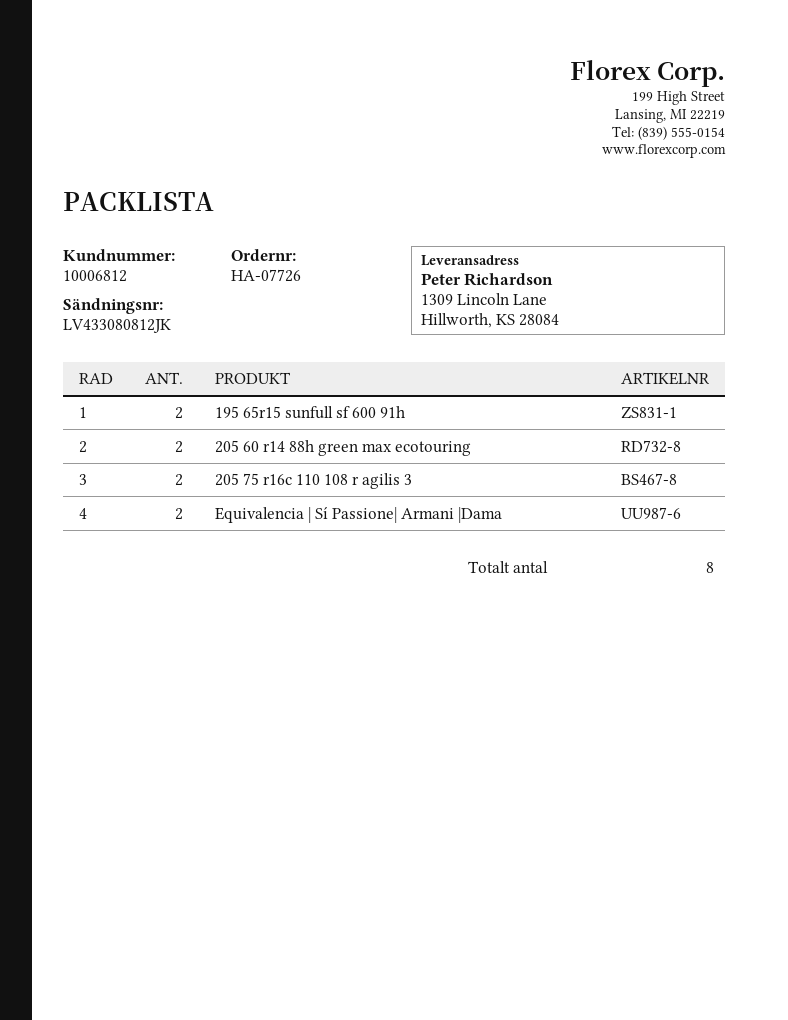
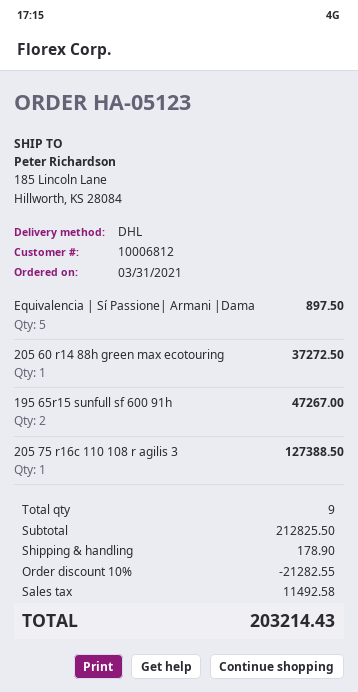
order number: HA-07726 -> HA-05123
ship to: 1309 Lincoln Lane, Hillworth, KS 28084 -> 185 Lincoln Lane, Hillworth, KS 28084
205 60 r14 88h green max ecotouring: 2 -> 1
205 75 r16c 110 108 r agilis 3: 2 -> 1
Equivalencia | Sí Passione| Armani |Dama: 2 -> 5
total quantity: 8 -> 9

